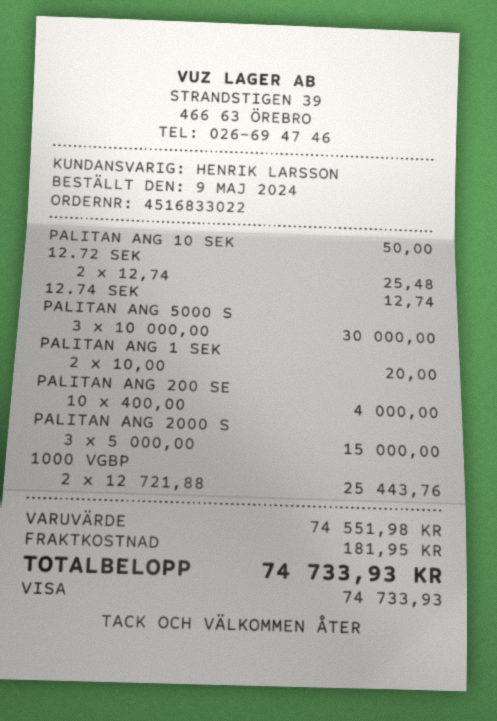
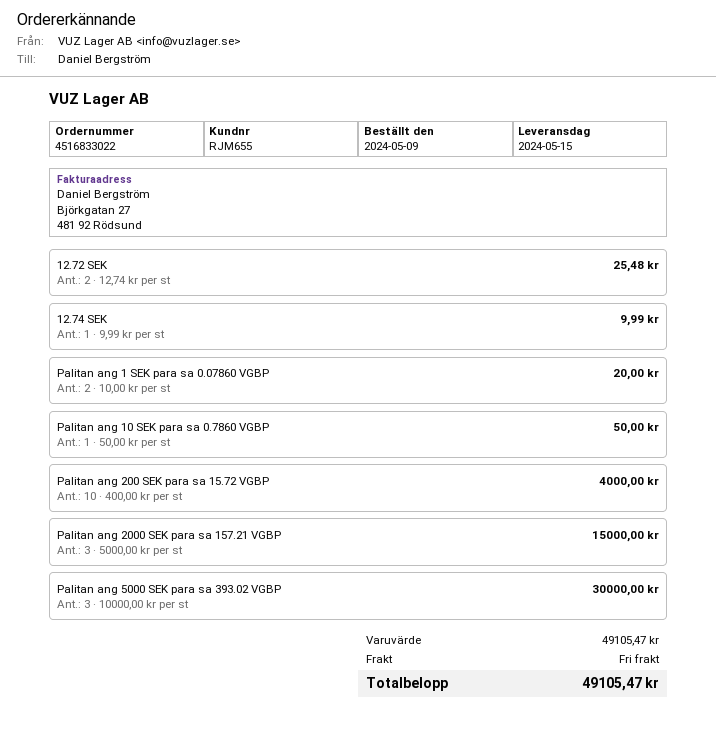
12.74 SEK: 1 x 12.74 = 12.74 -> 1 x 9.99 = 9.99
1000 VGBP: 2 x 12721.88 = 25443.76 -> none
subtotal: 74551.98 -> 49105.47
shipping: 181.95 -> 0.00
total: 74733.93 -> 49105.47

